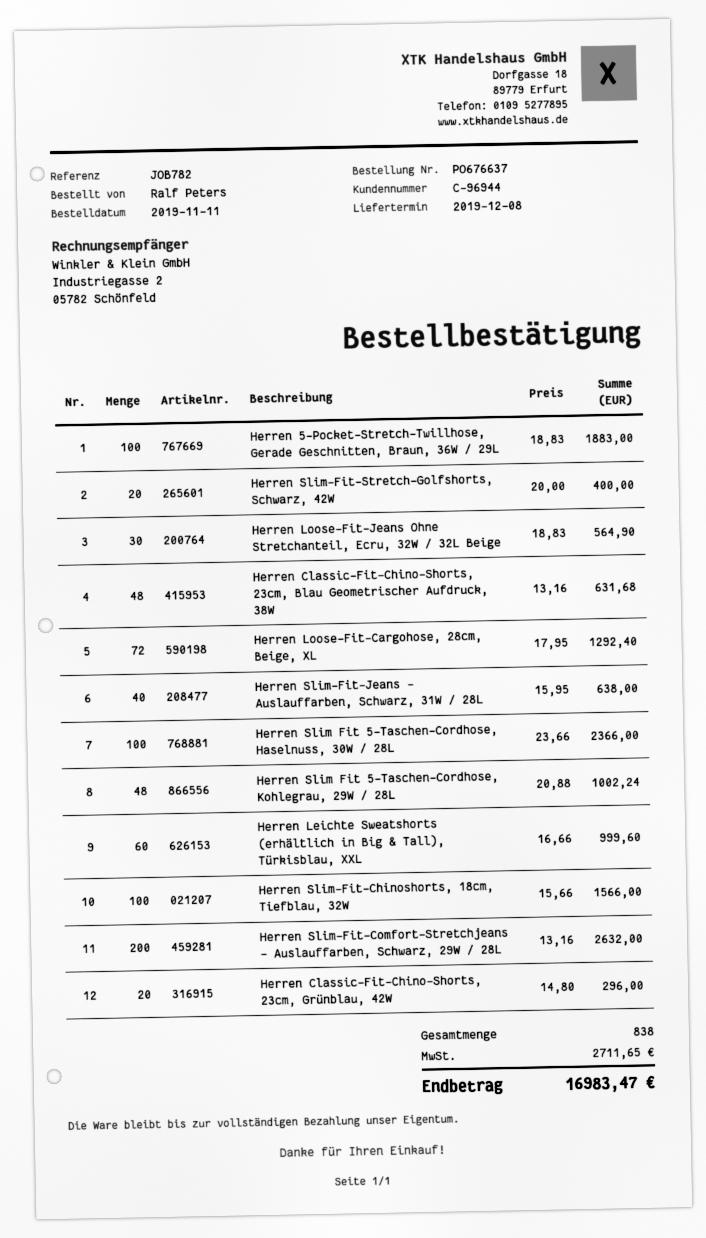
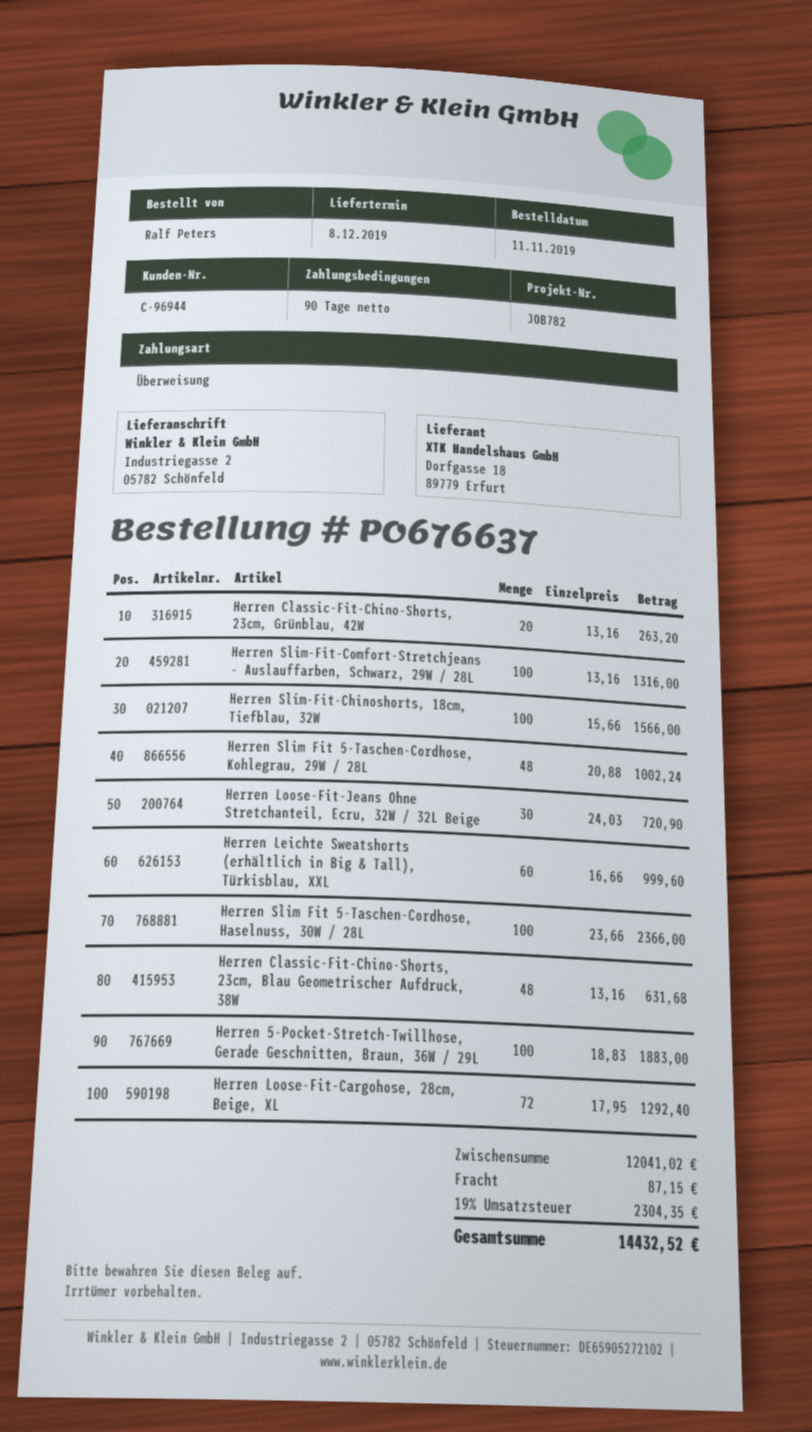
Herren Slim-Fit-Stretch-Golfshorts, Schwarz, 42W: 20 x 20.00 = 400.00 -> none
Herren Loose-Fit-Jeans Ohne Stretchanteil, Ecru, 32W / 32L Beige: 30 x 18.83 = 564.90 -> 30 x 24.03 = 720.90
Herren Slim-Fit-Jeans - Auslauffarben, Schwarz, 31W / 28L: 40 x 15.95 = 638.00 -> none
Herren Slim-Fit-Comfort-Stretchjeans - Auslauffarben, Schwarz, 29W / 28L: 200 x 13.16 = 2632.00 -> 100 x 13.16 = 1316.00
Herren Classic-Fit-Chino-Shorts, 23cm, Grünblau, 42W: 20 x 14.80 = 296.00 -> 20 x 13.16 = 263.20
shipping: none -> 87.15
tax: 2711.65 -> 2304.35
total: 16983.47 -> 14432.52

